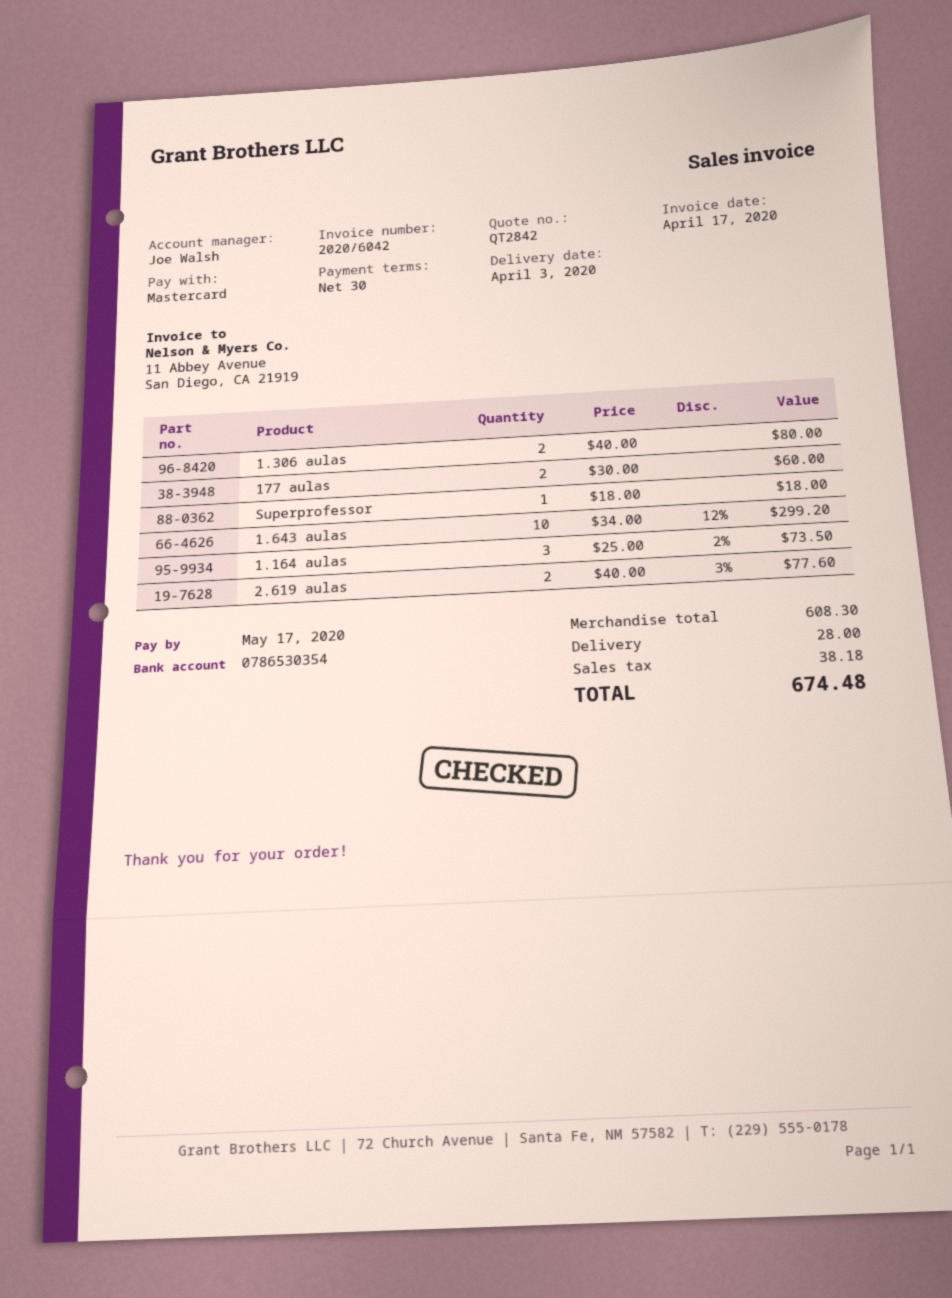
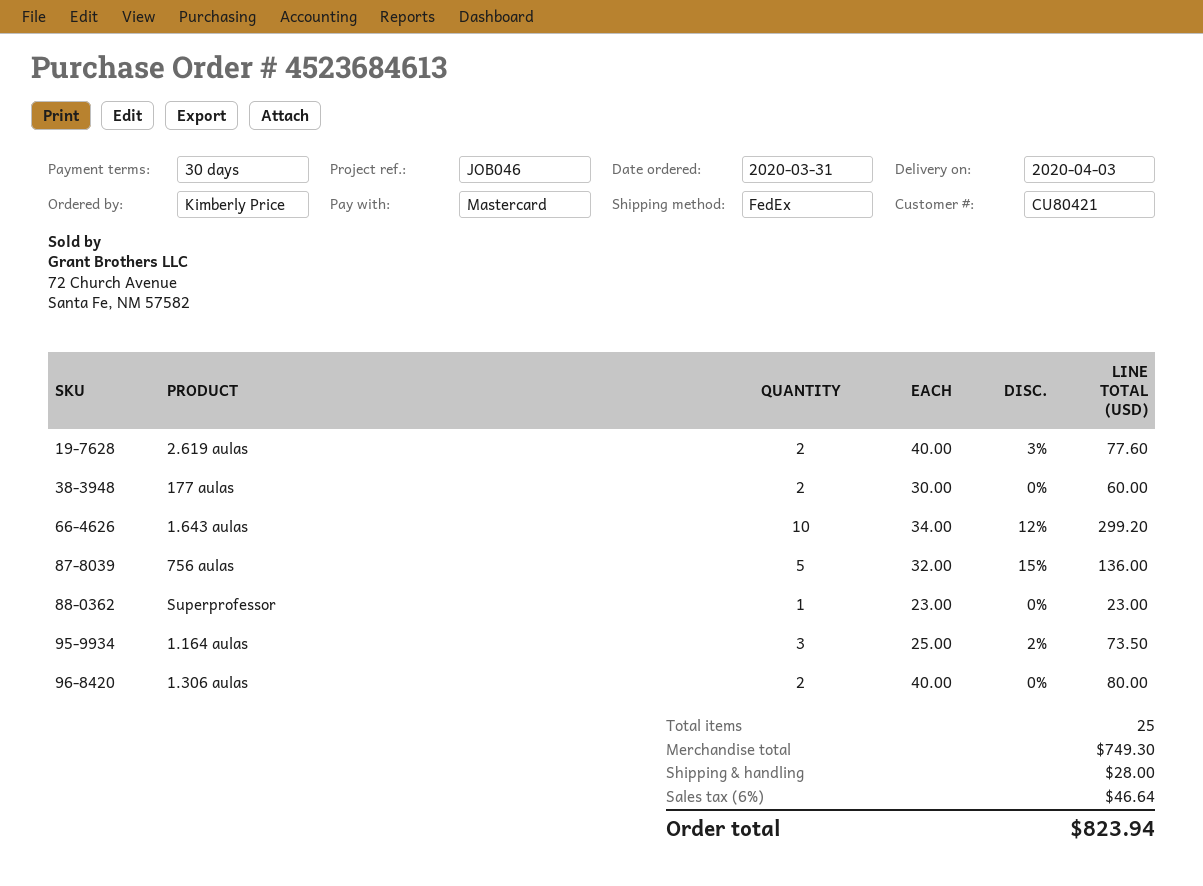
Superprofessor: 1 x 18.00 = 18.00 -> 1 x 23.00 = 23.00
756 aulas: none -> 5 x 32.00 - 15% = 136.00
subtotal: 608.30 -> 749.30
tax: 38.18 -> 46.64
total: 674.48 -> 823.94

